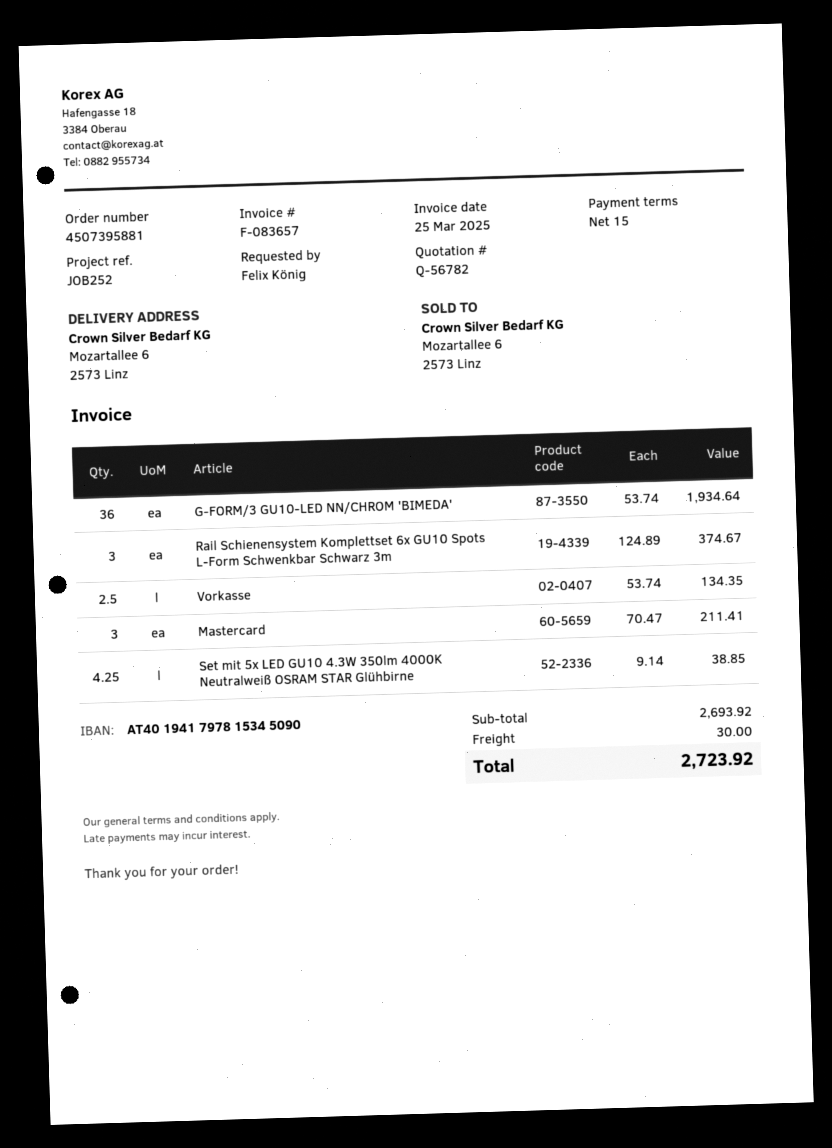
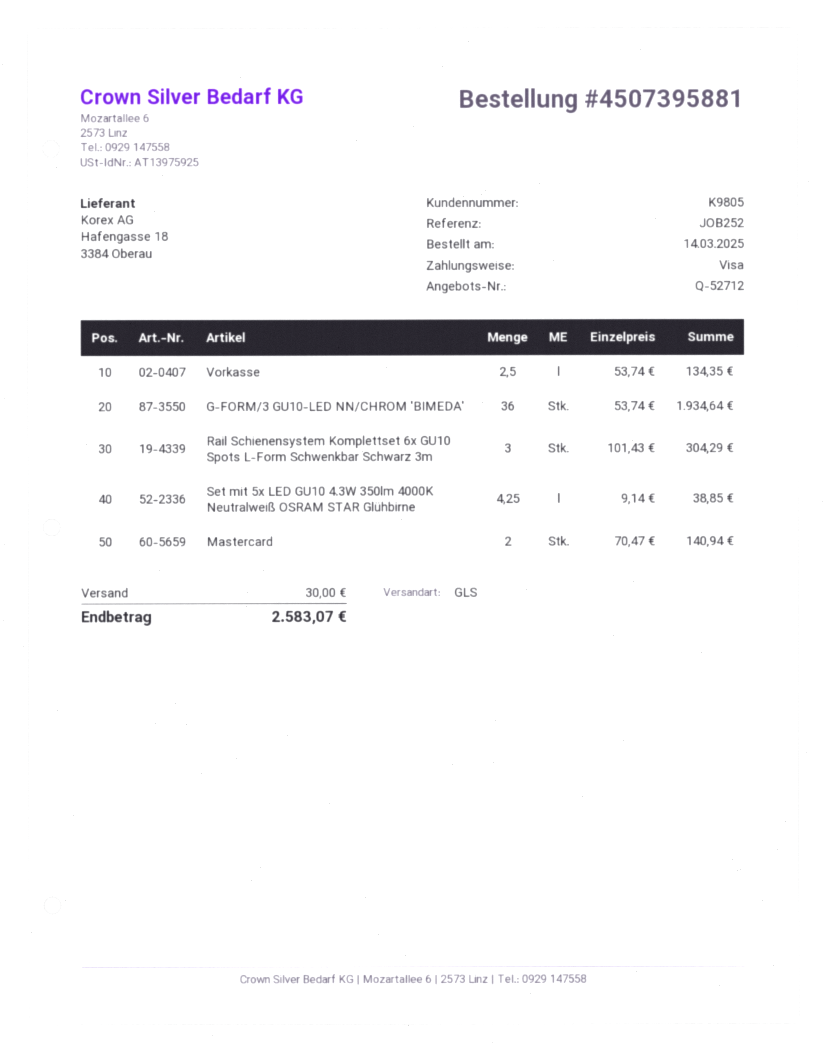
quote number: Q-56782 -> Q-52712
Rail Schienensystem Komplettset 6x GU10 Spots L-Form Schwenkbar Schwarz 3m: 3 x 124.89 = 374.67 -> 3 x 101.43 = 304.29
Mastercard: 3 x 70.47 = 211.41 -> 2 x 70.47 = 140.94
total: 2723.92 -> 2583.07

